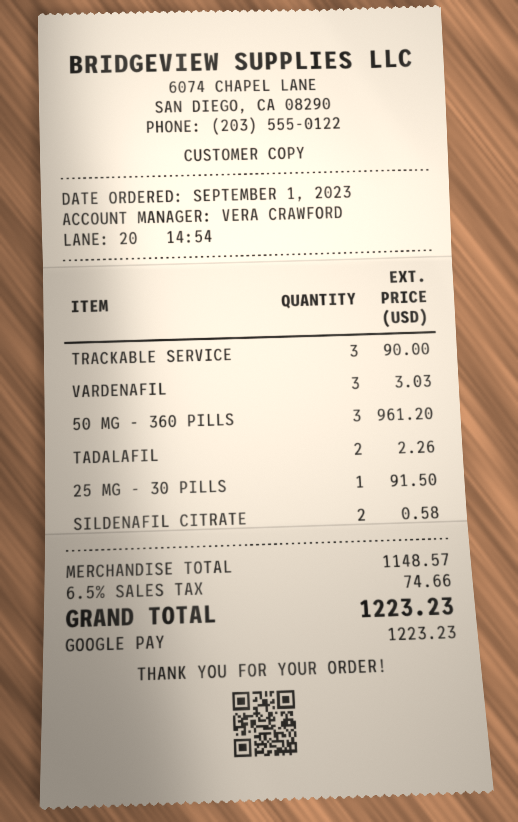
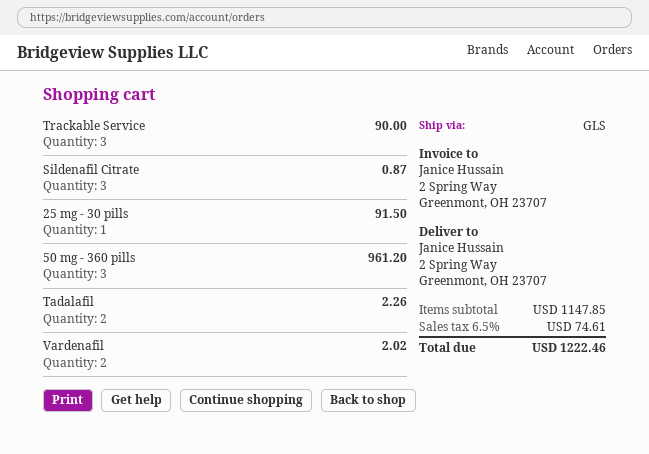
VARDENAFIL: 3 for 3.03 -> 2 for 2.02
SILDENAFIL CITRATE: 2 for 0.58 -> 3 for 0.87
subtotal: 1148.57 -> 1147.85
tax: 6.5% = 74.66 -> 6.5% = 74.61
total: 1223.23 -> 1222.46

